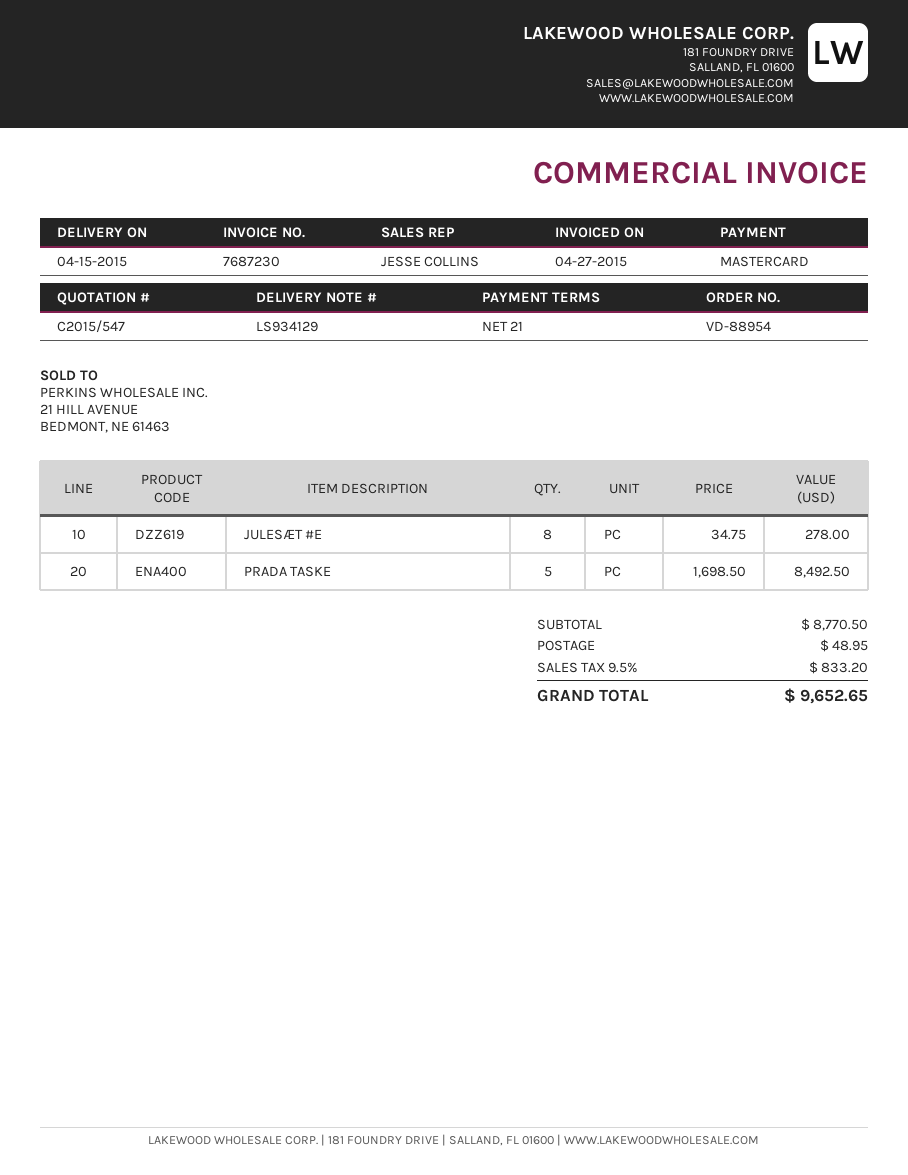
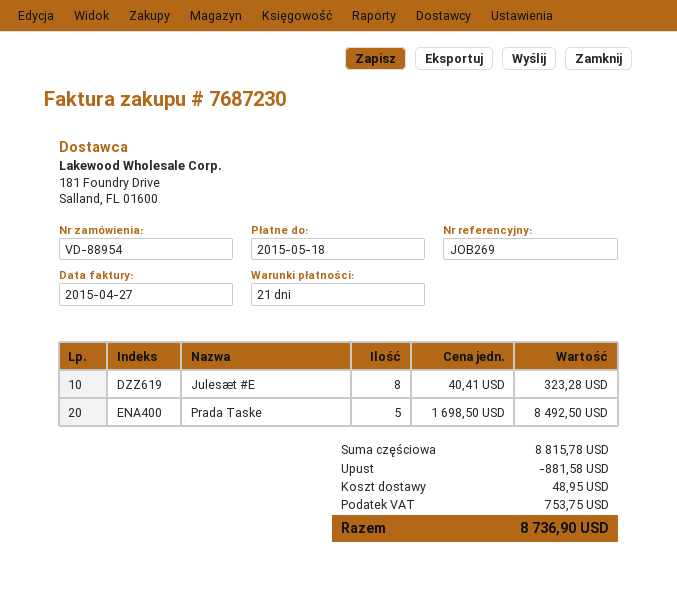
JULESÆT #E: 8 x 34.75 = 278.00 -> 8 x 40.41 = 323.28
subtotal: 8770.50 -> 8815.78
discount: none -> 881.58
tax: 833.20 -> 753.75
total: 9652.65 -> 8736.90

